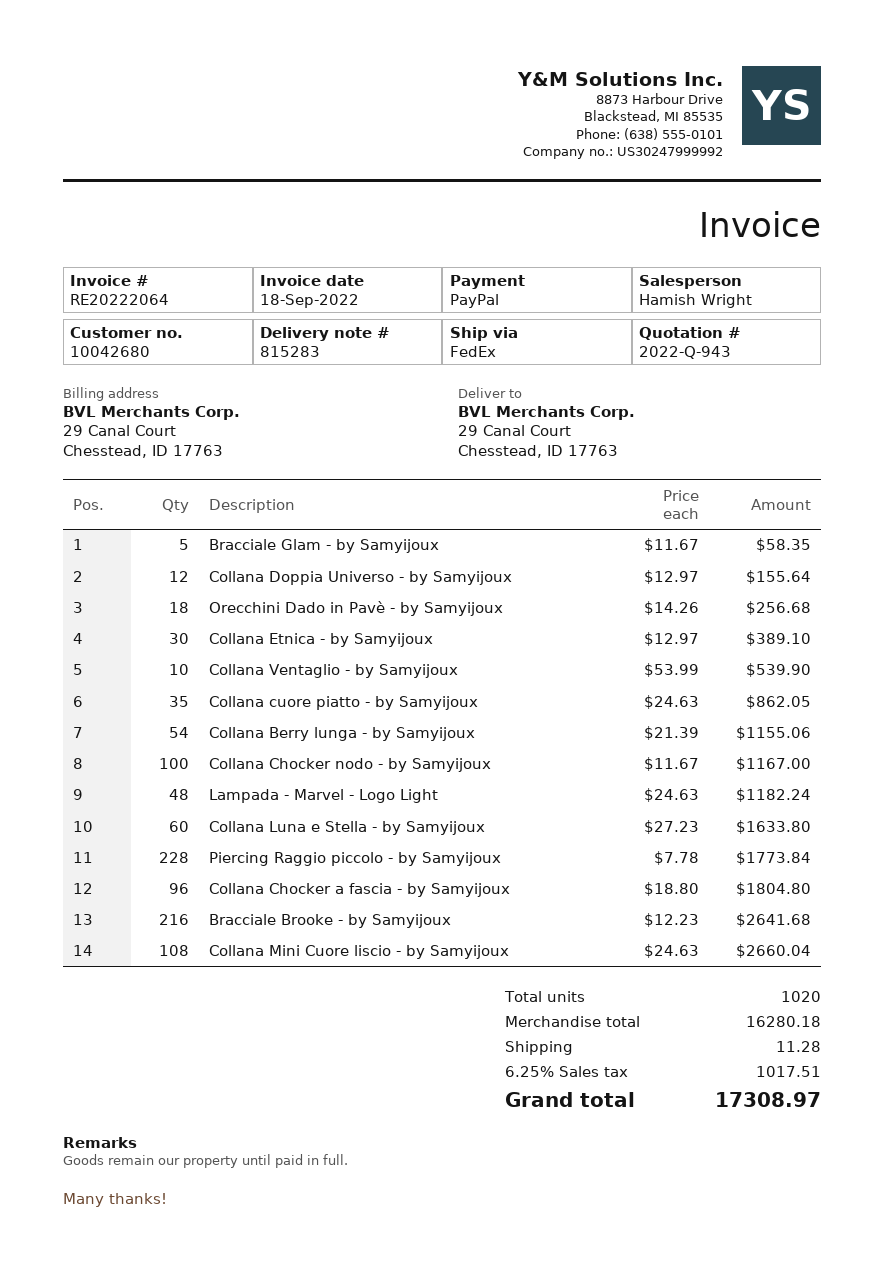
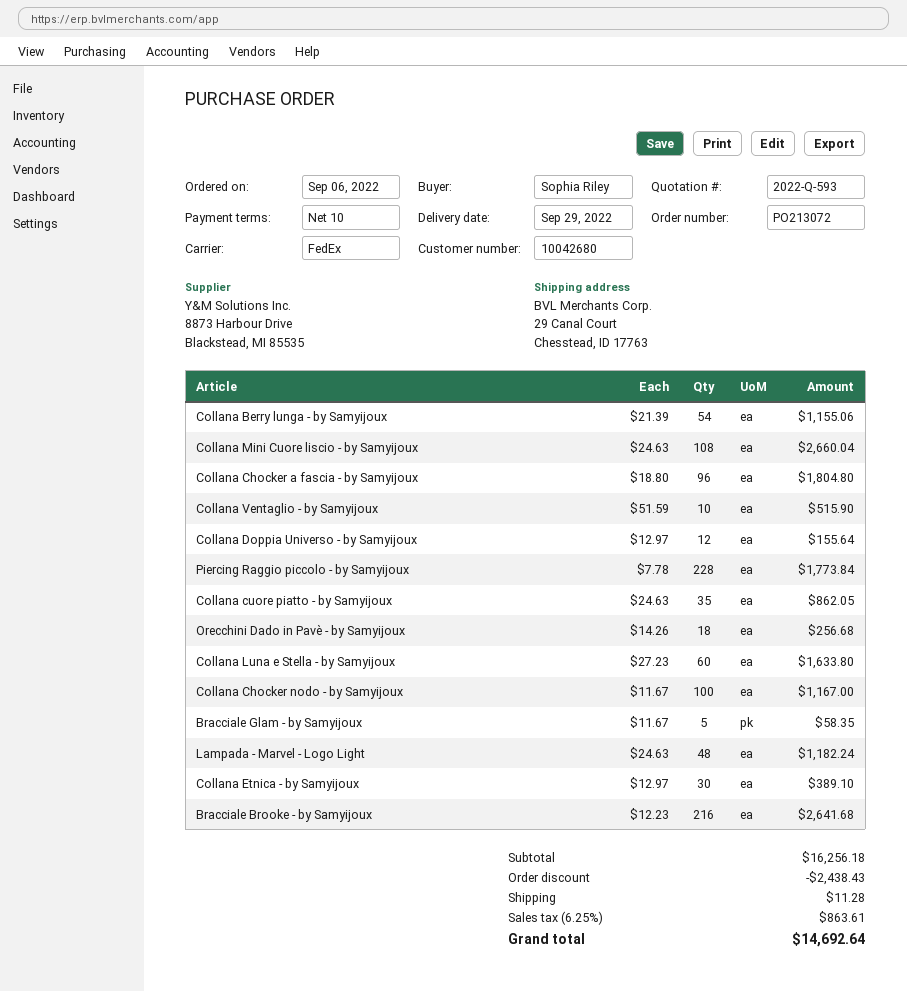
quote number: 2022-Q-943 -> 2022-Q-593
Collana Ventaglio - by Samyijoux: 10 x 53.99 = 539.90 -> 10 x 51.59 = 515.90
subtotal: 16280.18 -> 16256.18
discount: none -> 2438.43
tax: 6.25% = 1017.51 -> 6.25% = 863.61
total: 17308.97 -> 14692.64

